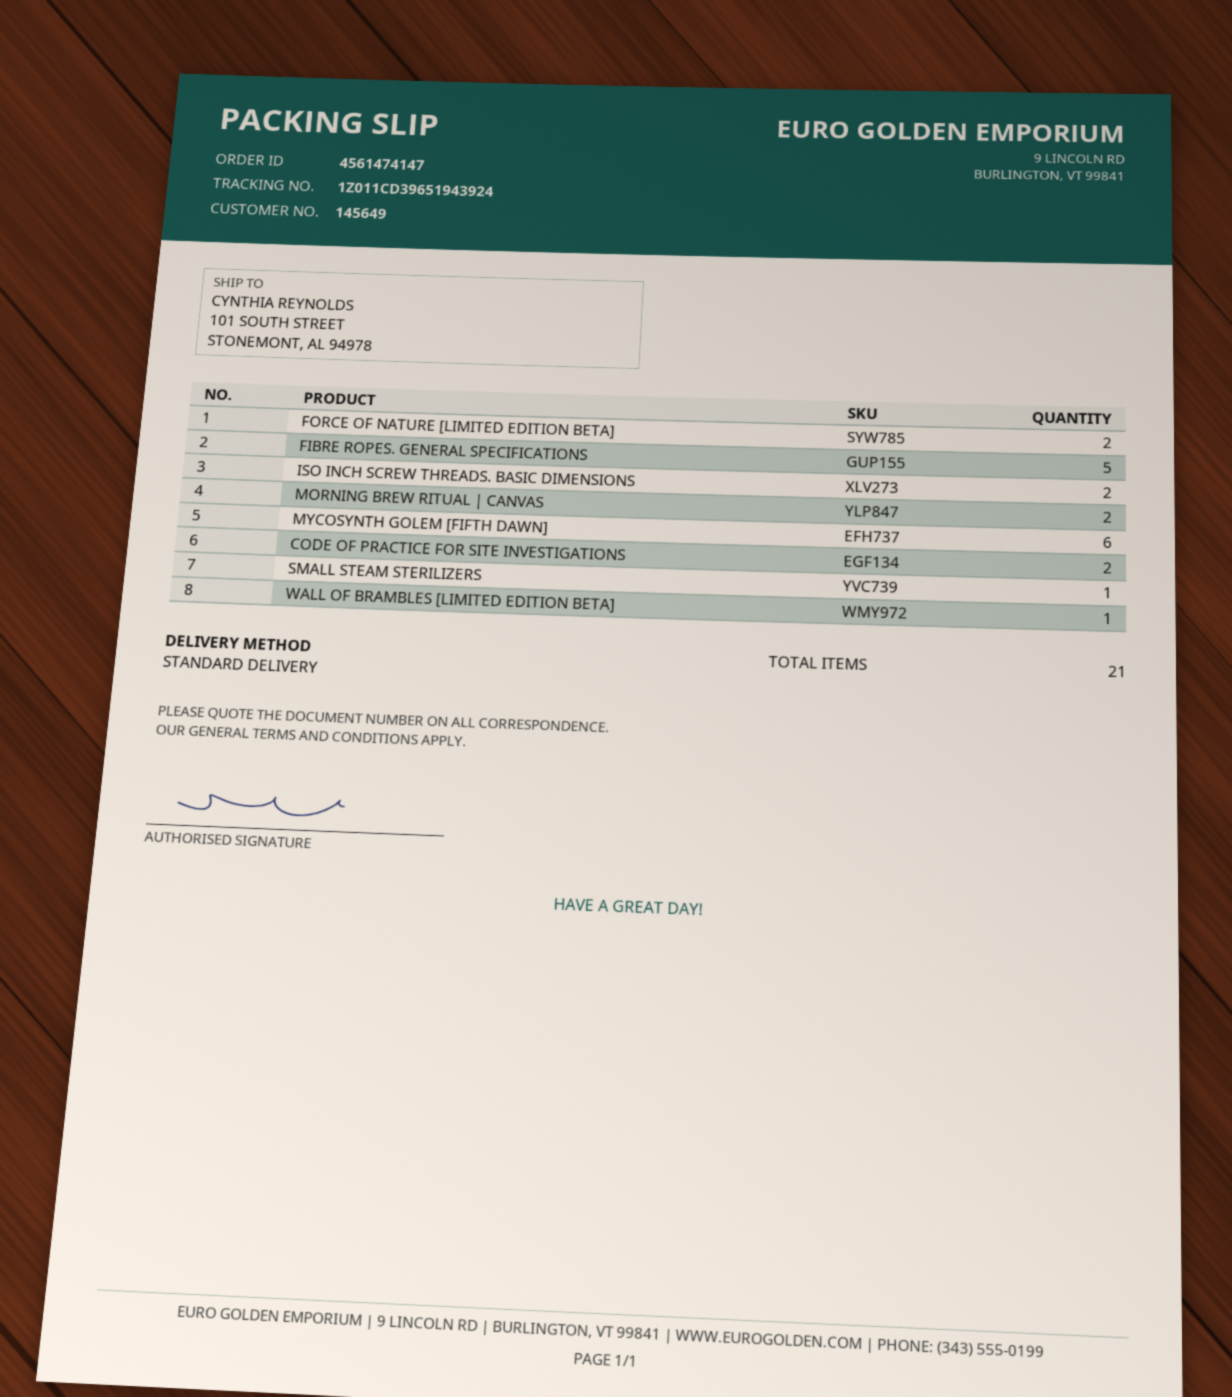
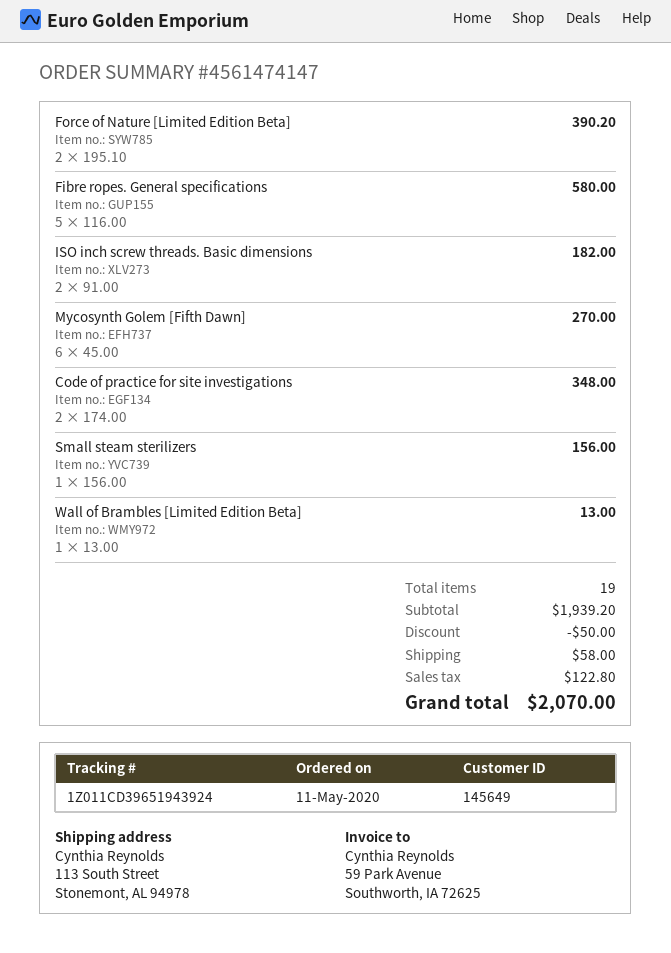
ship to: 101 SOUTH STREET, STONEMONT, AL 94978 -> 113 South Street, Stonemont, AL 94978
MORNING BREW RITUAL | CANVAS: 2 -> none
total quantity: 21 -> 19

